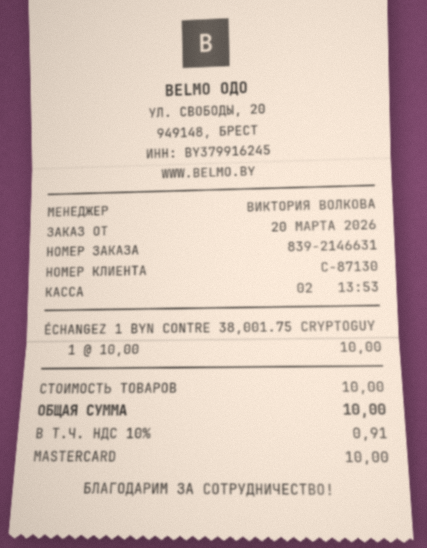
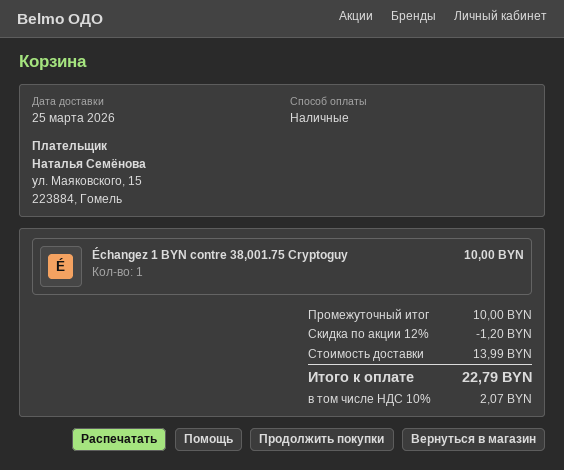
payment method: Mastercard -> cash
discount: none -> 12% = 1.20
shipping: none -> 13.99
tax: 10% = 0.91 -> 10% = 2.07
total: 10.00 -> 22.79

